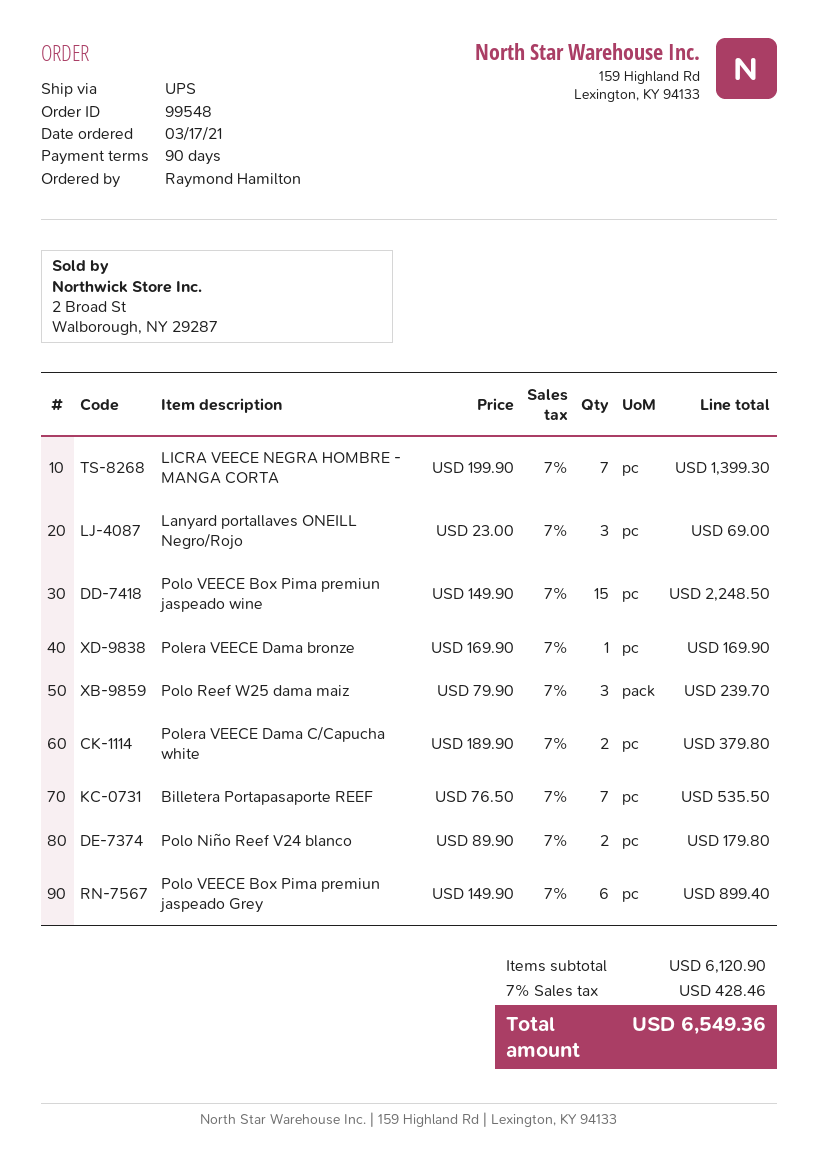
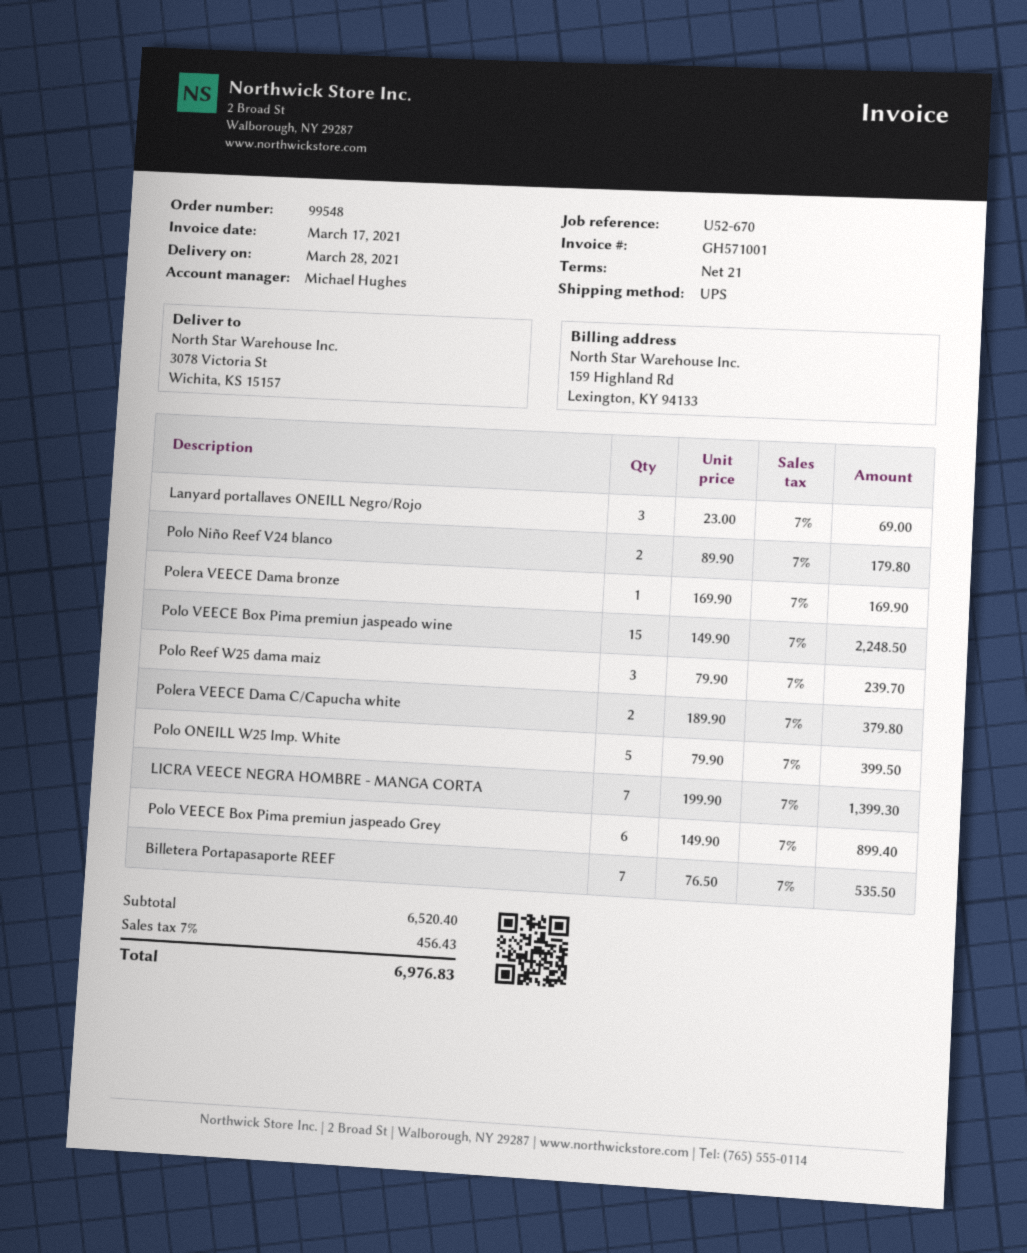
payment terms: 90 days -> 21 days
Polo ONEILL W25 Imp. White: none -> 5 x 79.90 = 399.50
subtotal: 6120.90 -> 6520.40
tax: 7% = 428.46 -> 7% = 456.43
total: 6549.36 -> 6976.83

